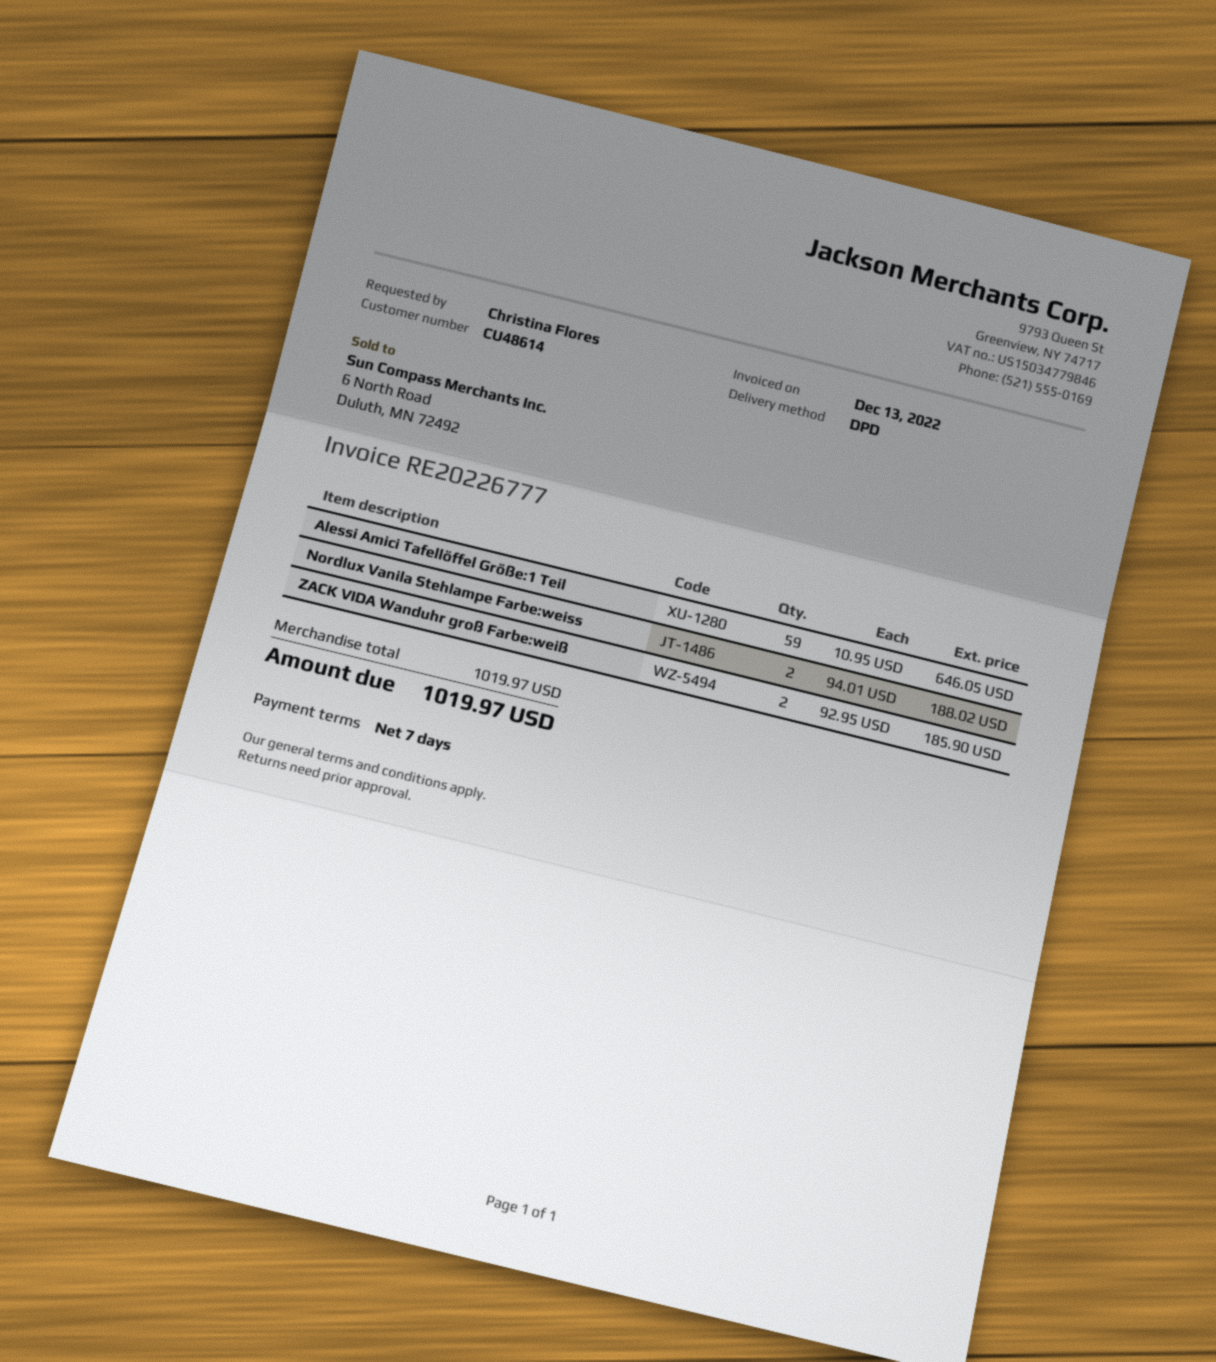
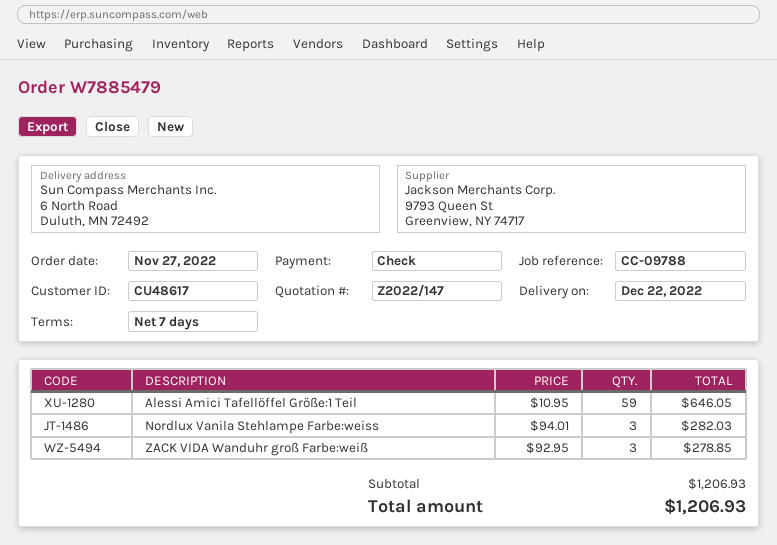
customer number: CU48614 -> CU48617
Nordlux Vanila Stehlampe Farbe:weiss: 2 x 94.01 = 188.02 -> 3 x 94.01 = 282.03
ZACK VIDA Wanduhr groß Farbe:weiß: 2 x 92.95 = 185.90 -> 3 x 92.95 = 278.85
subtotal: 1019.97 -> 1206.93
total: 1019.97 -> 1206.93

